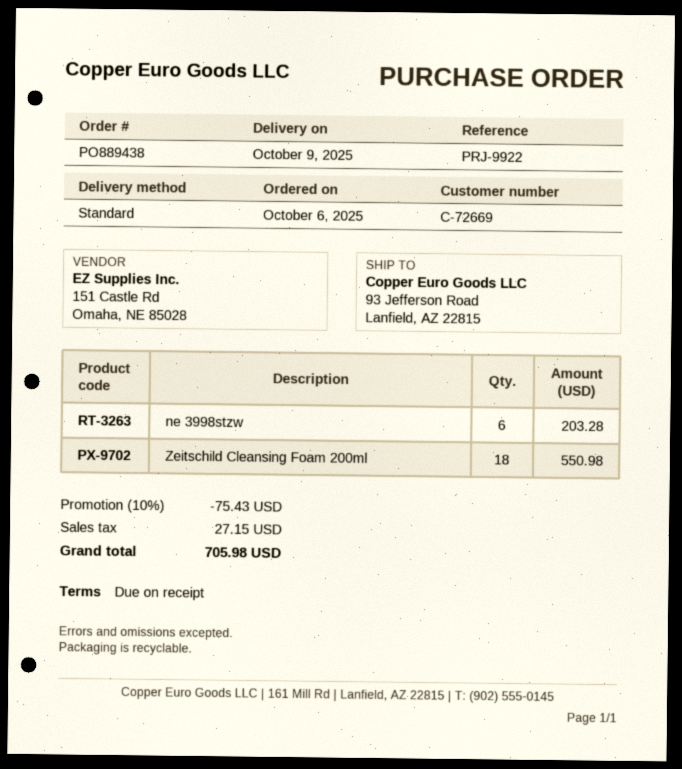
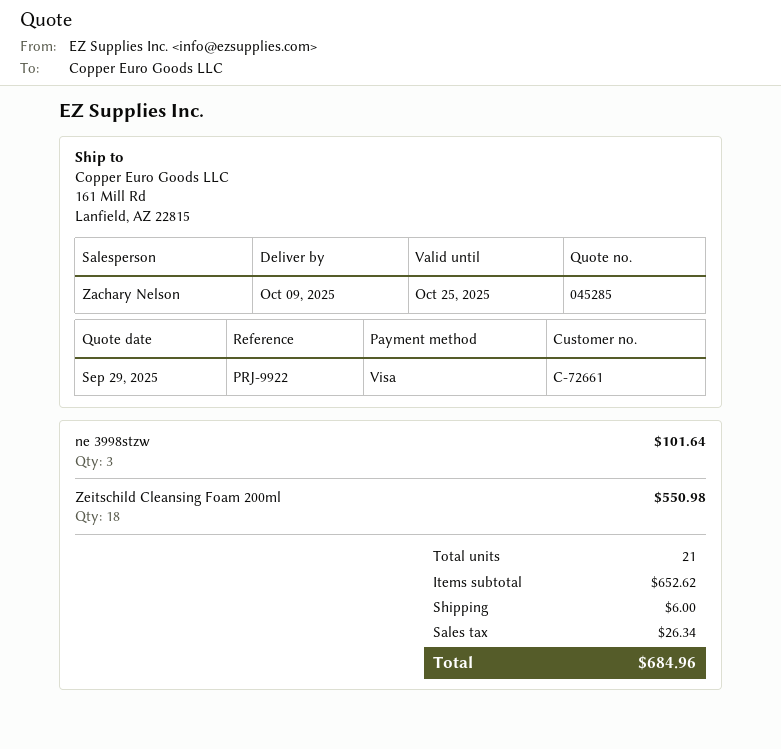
customer number: C-72669 -> C-72661
ship to: 93 Jefferson Road, Lanfield, AZ 22815 -> 161 Mill Rd, Lanfield, AZ 22815
ne 3998stzw: 6 for 203.28 -> 3 for 101.64
discount: 10% = 75.43 -> none
shipping: none -> 6.00
tax: 27.15 -> 26.34
total: 705.98 -> 684.96

